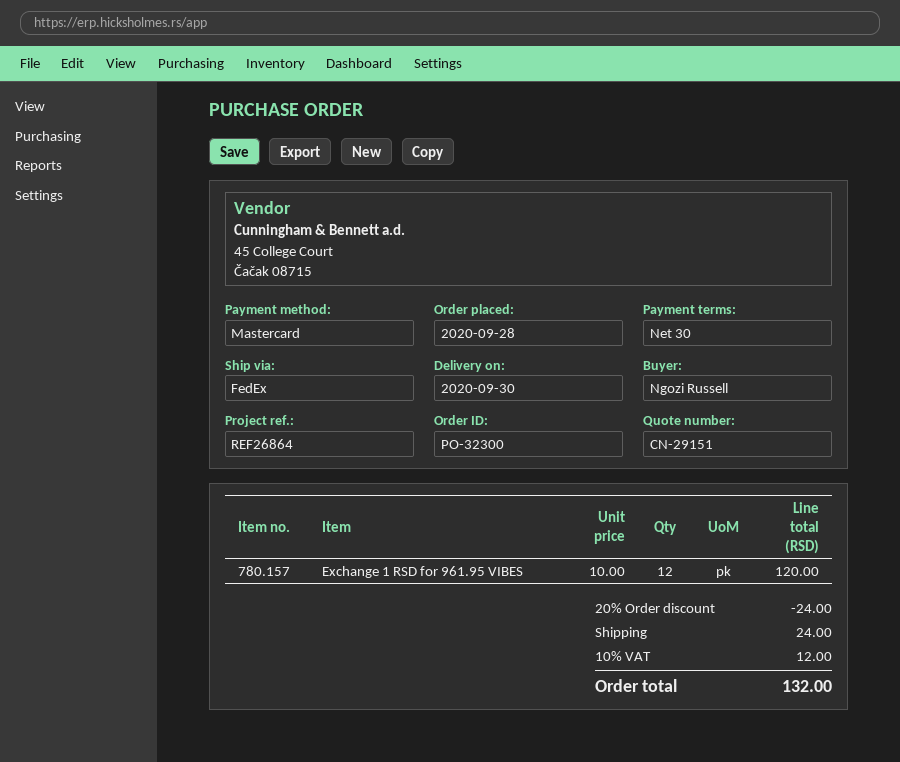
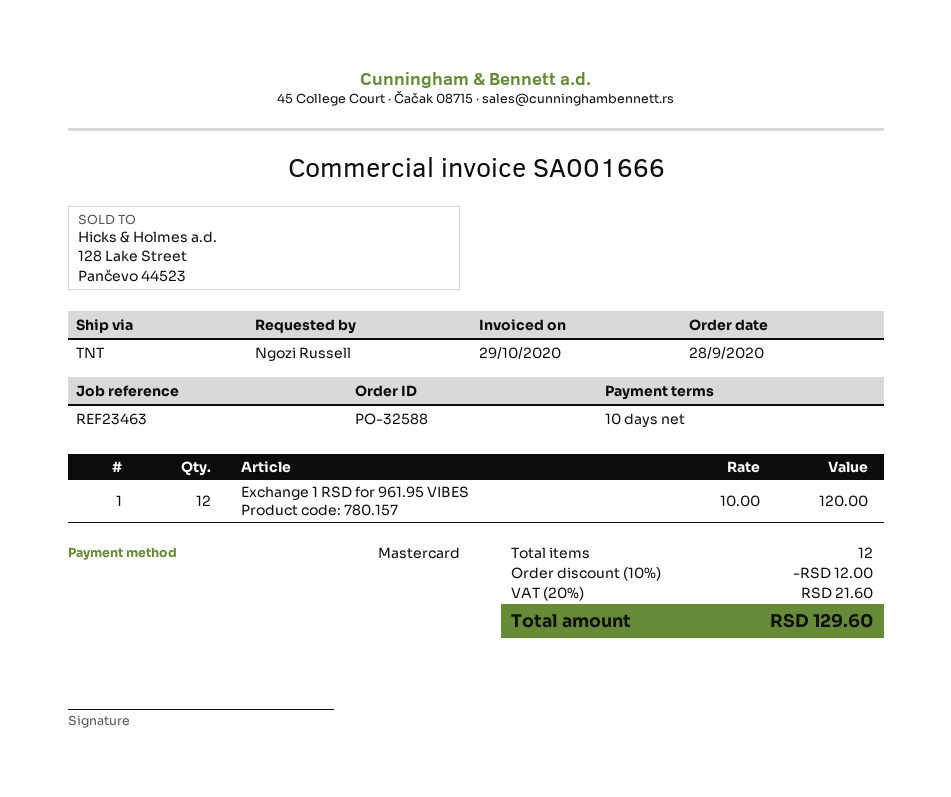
order number: PO-32300 -> PO-32588
payment terms: 30 days -> 10 days
reference: REF26864 -> REF23463
shipping method: FedEx -> TNT
discount: 20% = 24.00 -> 10% = 12.00
shipping: 24.00 -> none
tax: 10% = 12.00 -> 20% = 21.60
total: 132.00 -> 129.60

